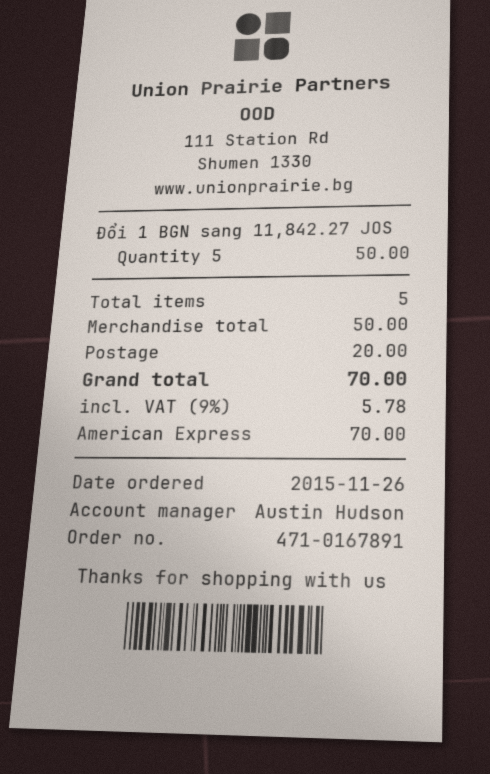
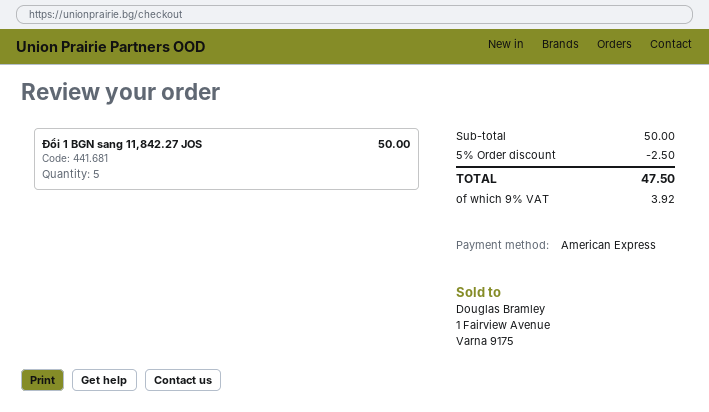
discount: none -> 5% = 2.50
shipping: 20.00 -> none
tax: 9% = 5.78 -> 9% = 3.92
total: 70.00 -> 47.50

